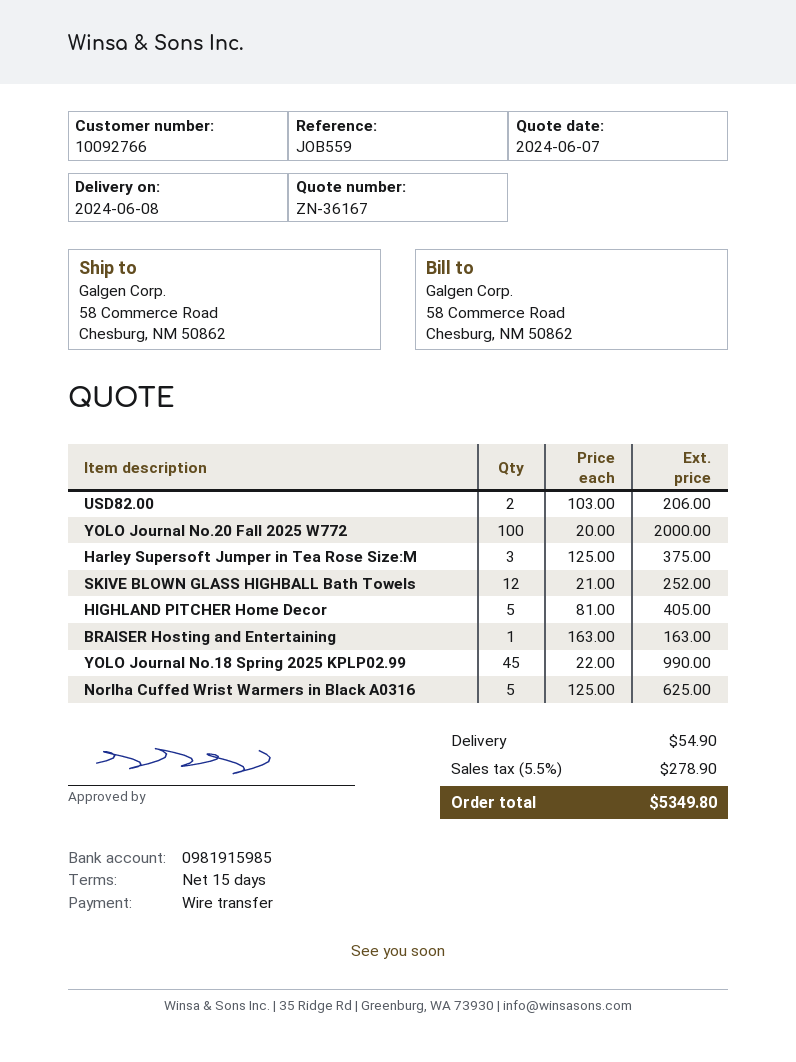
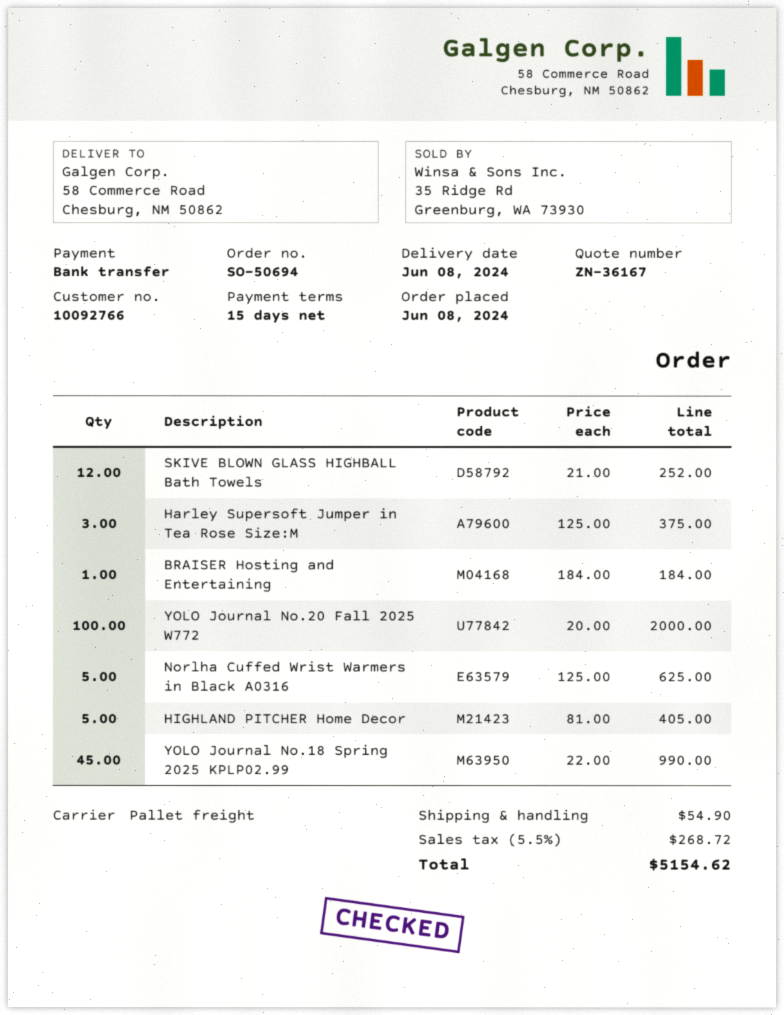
USD82.00: 2 x 103.00 = 206.00 -> none
BRAISER Hosting and Entertaining: 1 x 163.00 = 163.00 -> 1 x 184.00 = 184.00
tax: 5.5% = 278.90 -> 5.5% = 268.72
total: 5349.80 -> 5154.62

